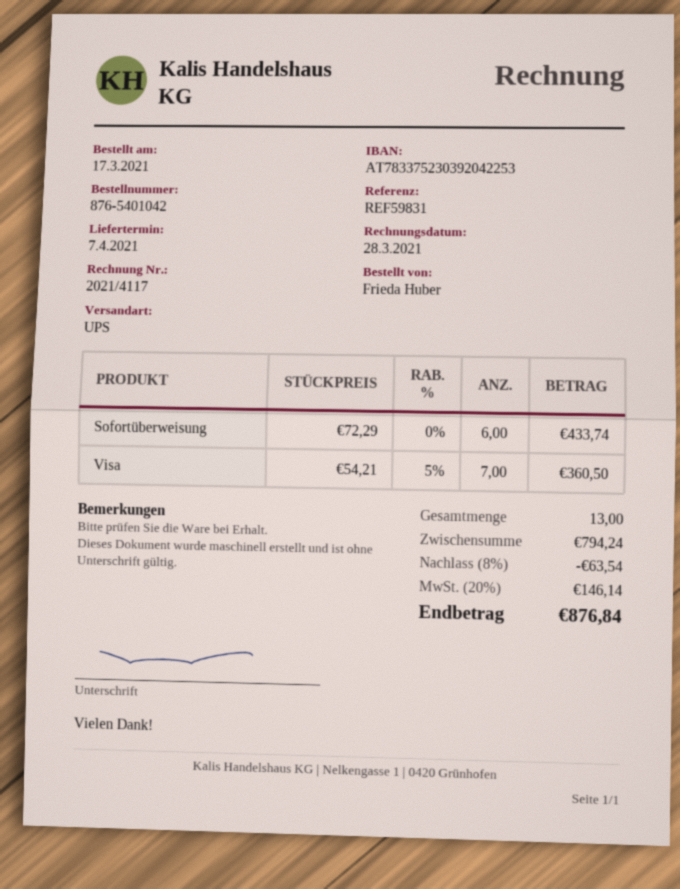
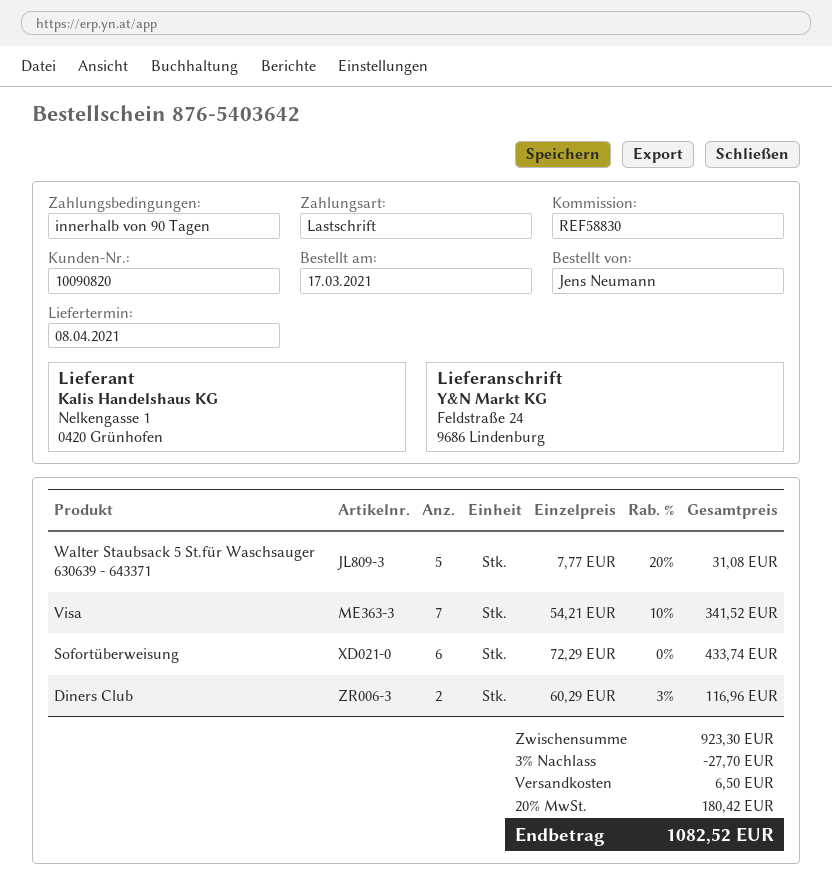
order number: 876-5401042 -> 876-5403642
delivery date: 2021-04-07 -> 2021-04-08
reference: REF59831 -> REF58830
ordered by: Frieda Huber -> Jens Neumann
Visa: 7 x 54.21 - 5% = 360.50 -> 7 x 54.21 - 10% = 341.52
Walter Staubsack 5 St.für Waschsauger 630639 - 643371: none -> 5 x 7.77 - 20% = 31.08
Diners Club: none -> 2 x 60.29 - 3% = 116.96
subtotal: 794.24 -> 923.30
discount: 8% = 63.54 -> 3% = 27.70
shipping: none -> 6.50
tax: 20% = 146.14 -> 20% = 180.42
total: 876.84 -> 1082.52

